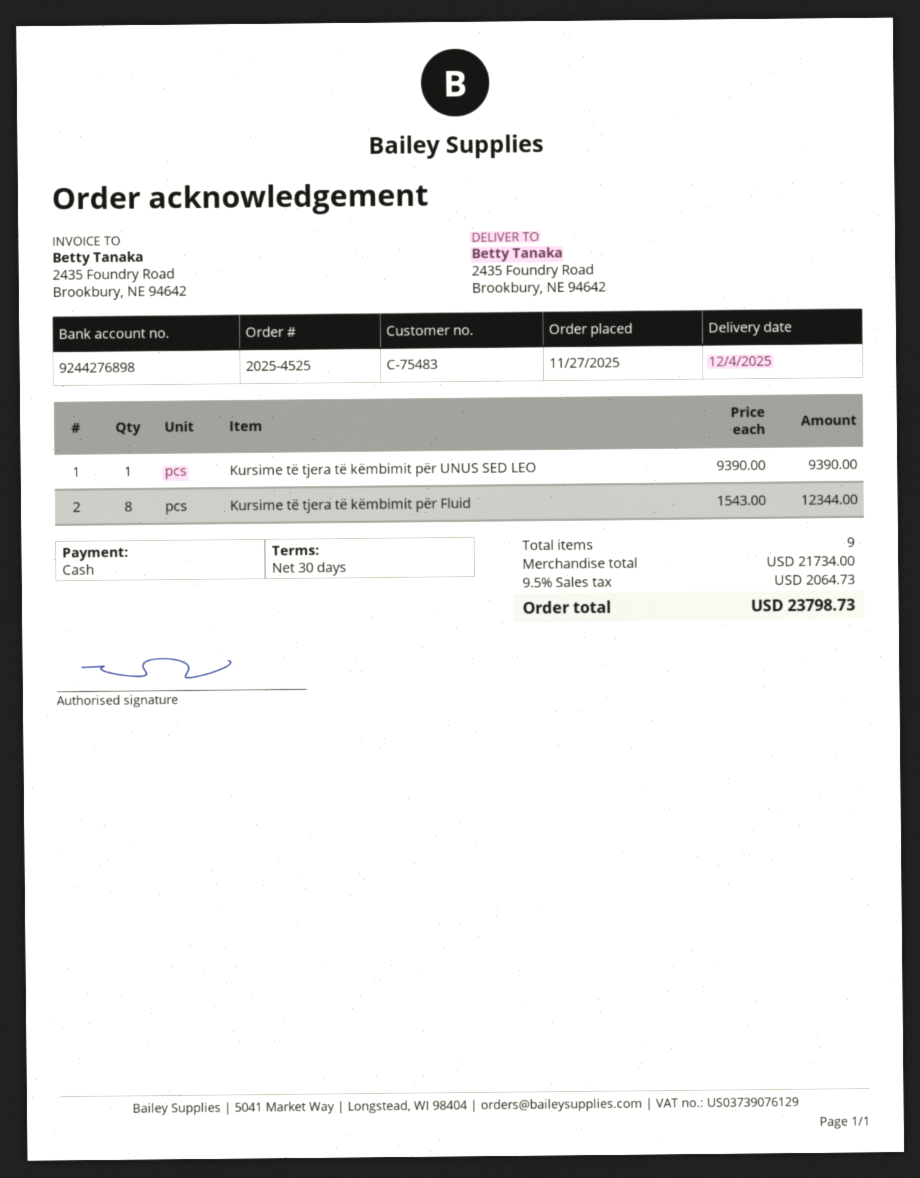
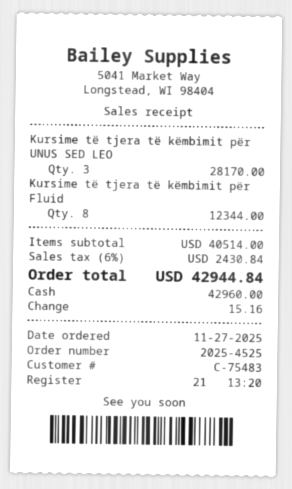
Kursime të tjera të këmbimit për UNUS SED LEO: 1 for 9390.00 -> 3 for 28170.00
subtotal: 21734.00 -> 40514.00
tax: 9.5% = 2064.73 -> 6% = 2430.84
total: 23798.73 -> 42944.84

